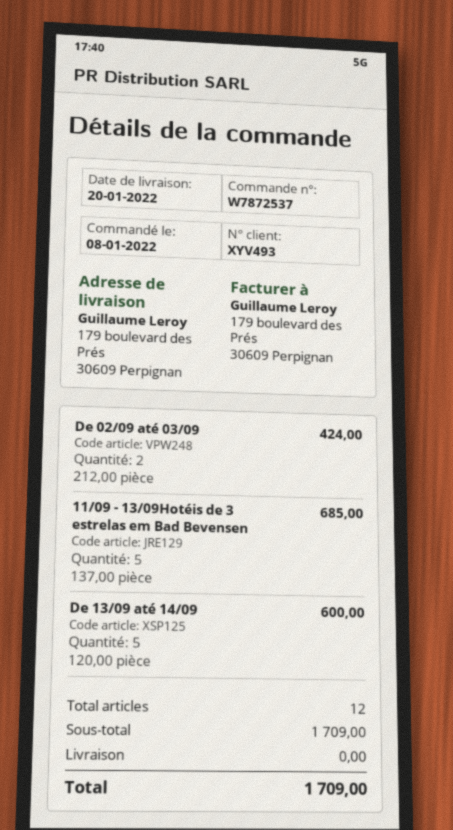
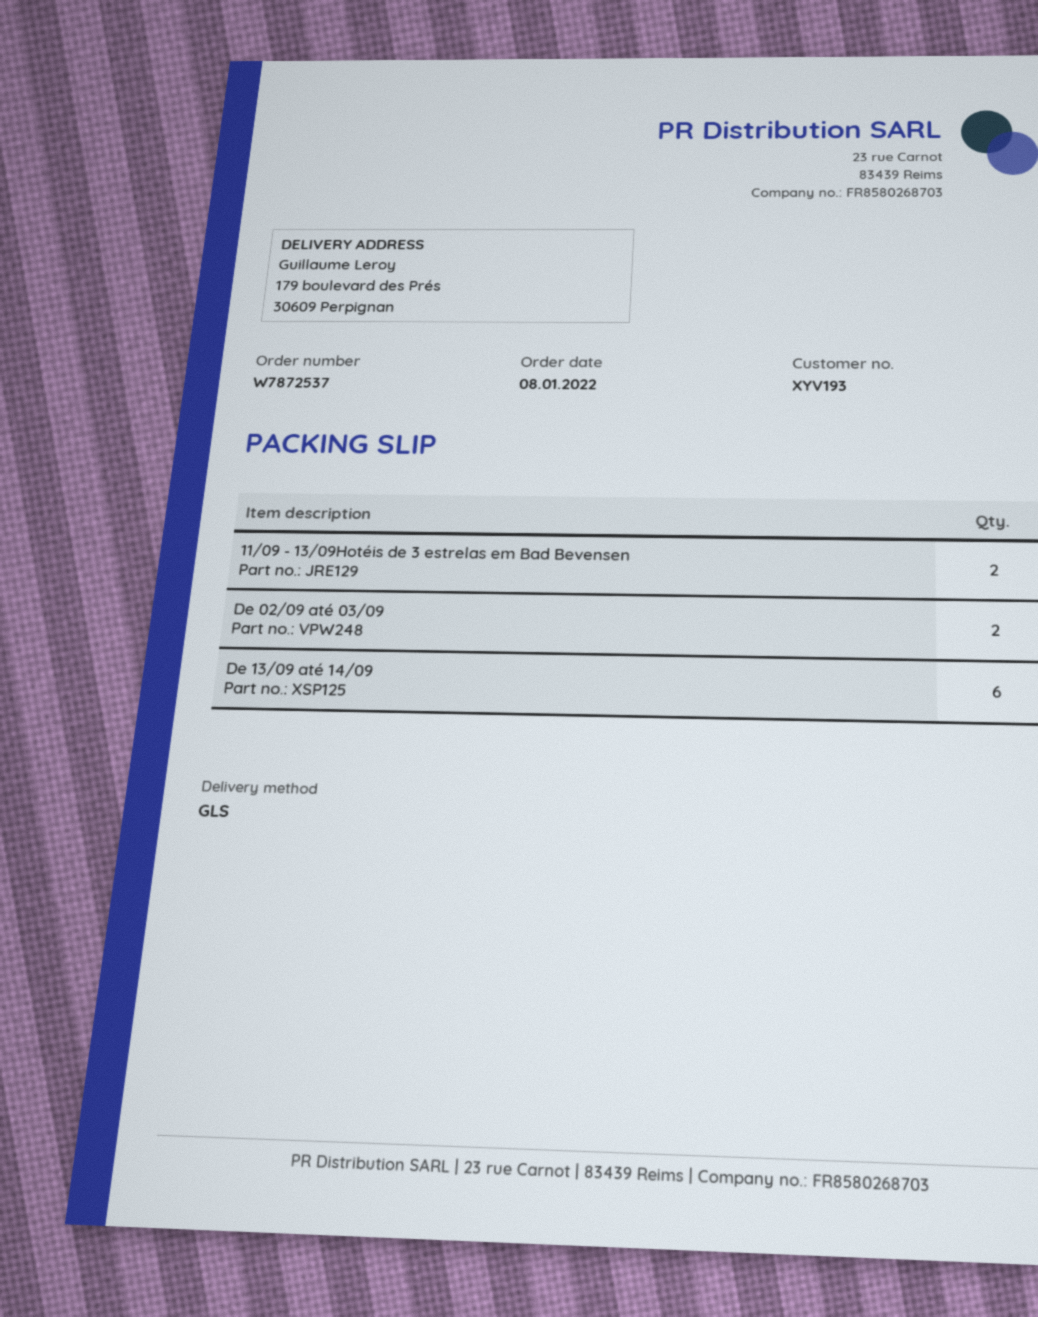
customer number: XYV493 -> XYV193
11/09 - 13/09Hotéis de 3 estrelas em Bad Bevensen: 5 -> 2
De 13/09 até 14/09: 5 -> 6

